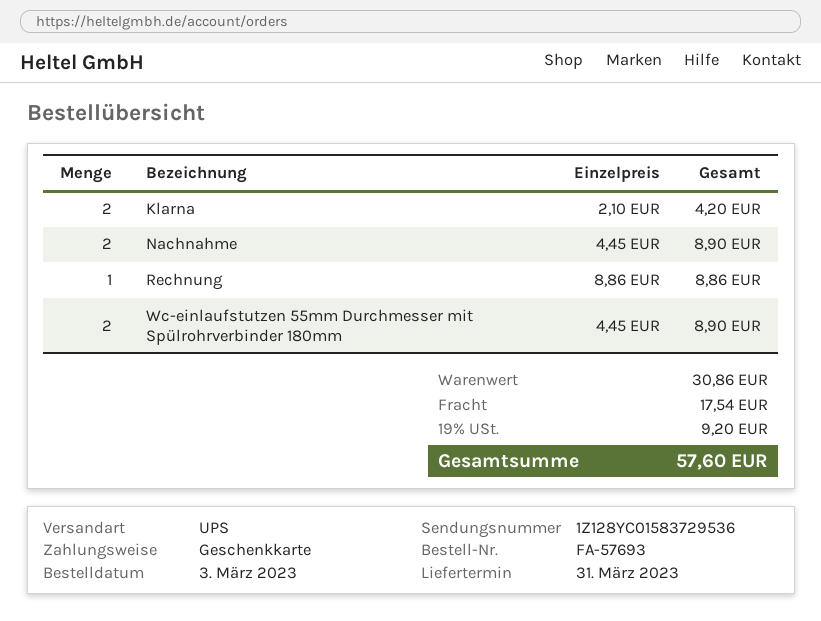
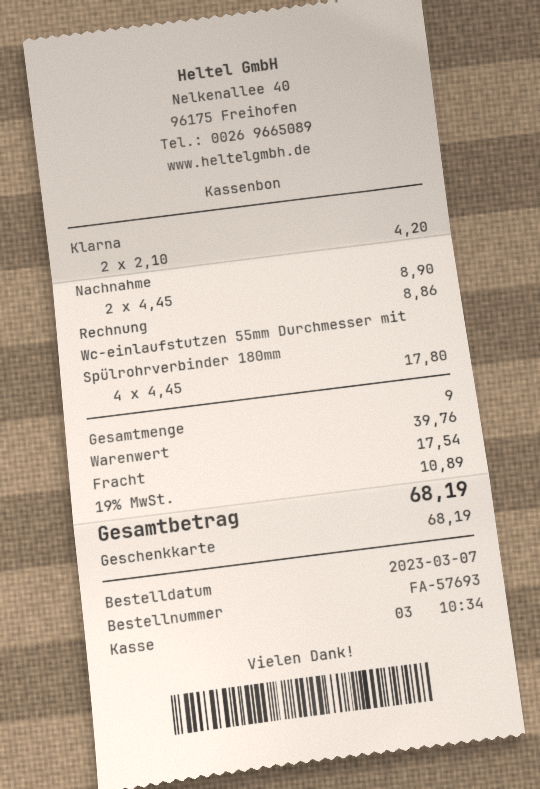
order date: 2023-03-03 -> 2023-03-07
Wc-einlaufstutzen 55mm Durchmesser mit Spülrohrverbinder 180mm: 2 x 4.45 = 8.90 -> 4 x 4.45 = 17.80
subtotal: 30.86 -> 39.76
tax: 19% = 9.20 -> 19% = 10.89
total: 57.60 -> 68.19

